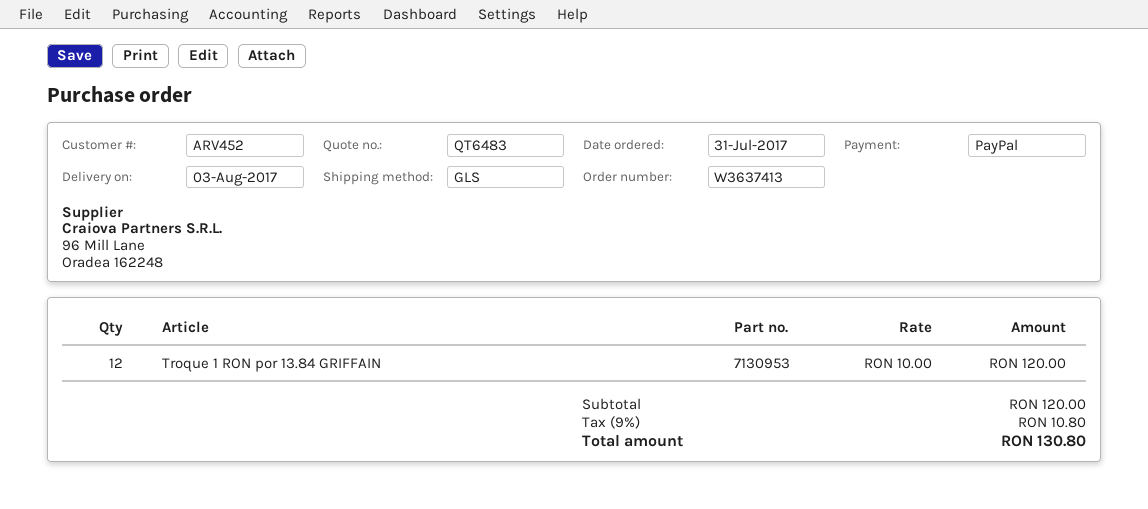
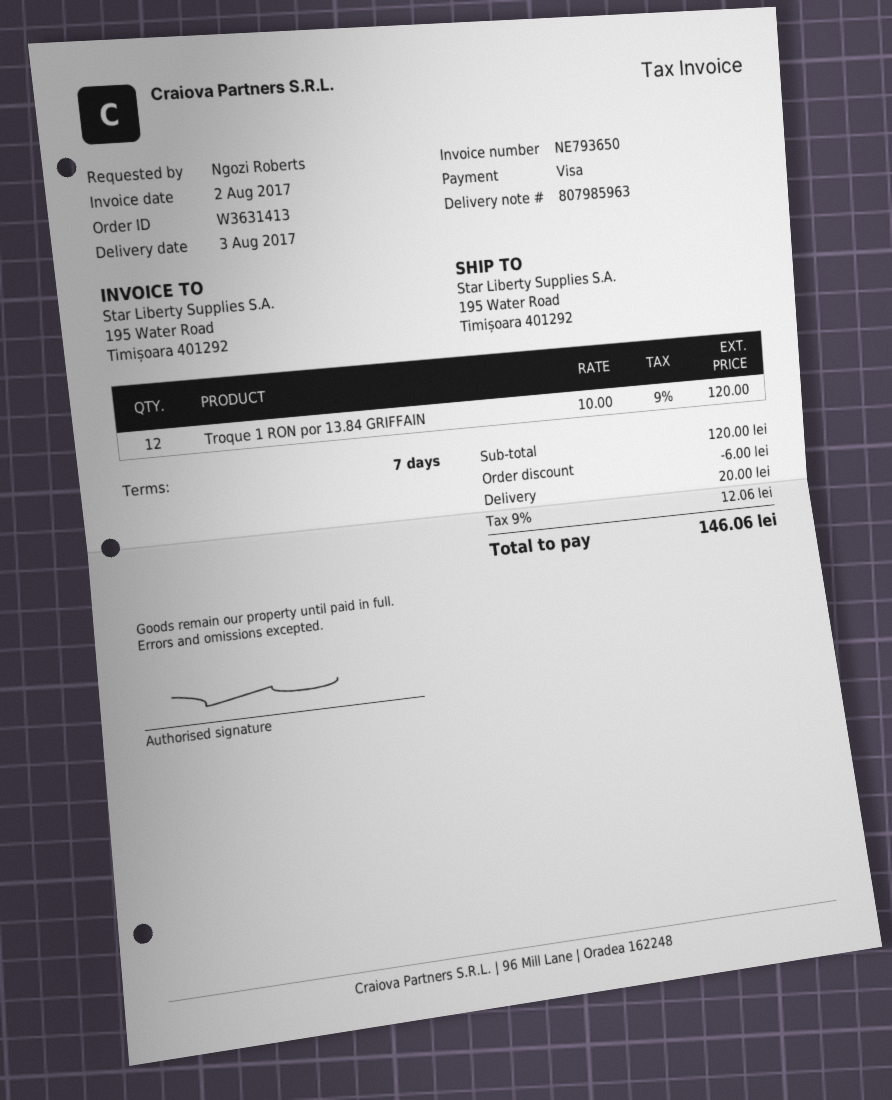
order number: W3637413 -> W3631413
payment method: PayPal -> Visa
discount: none -> 6.00
shipping: none -> 20.00
tax: 9% = 10.80 -> 9% = 12.06
total: 130.80 -> 146.06

